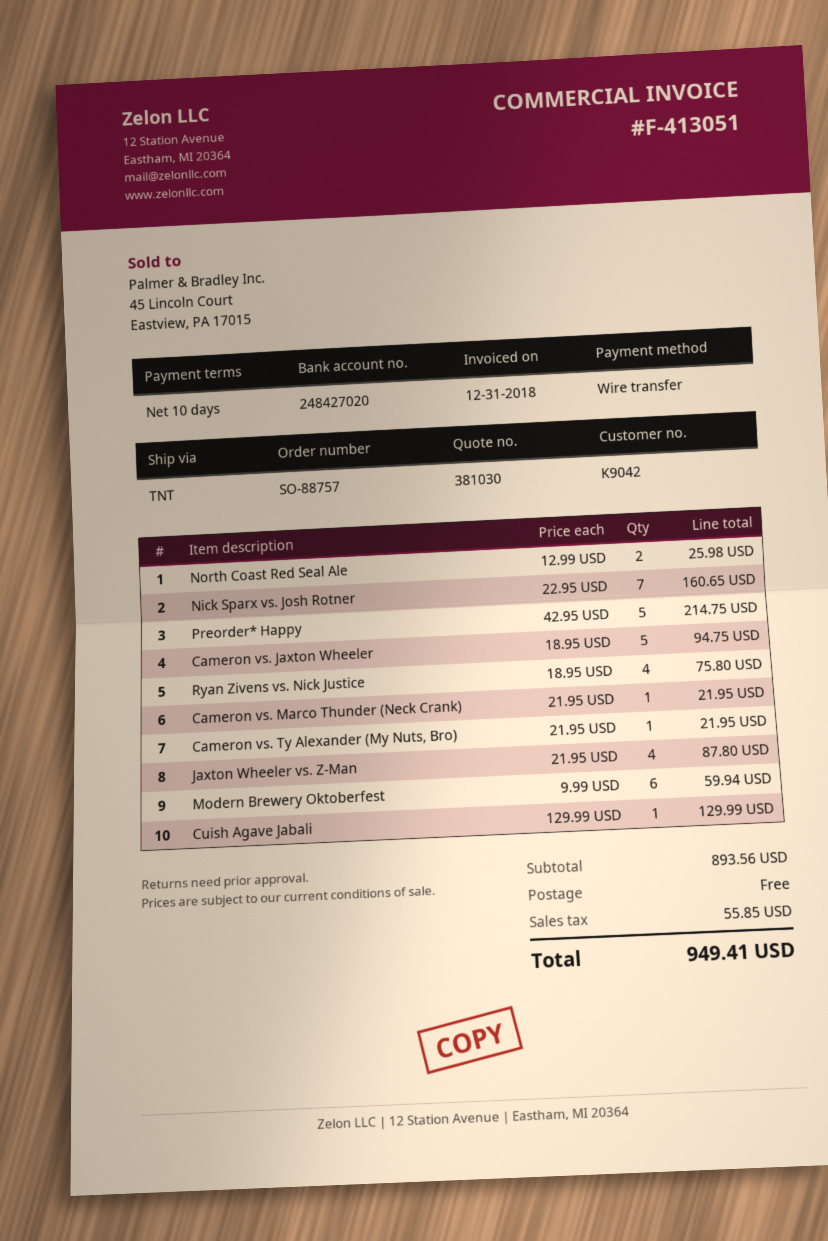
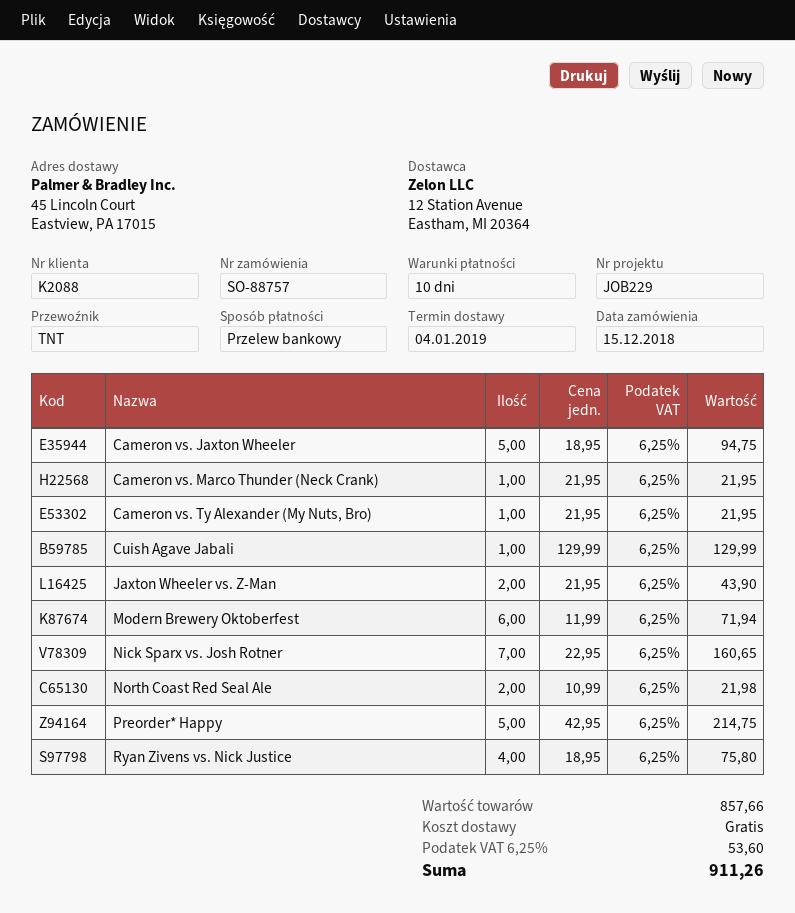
customer number: K9042 -> K2088
North Coast Red Seal Ale: 2 x 12.99 = 25.98 -> 2 x 10.99 = 21.98
Jaxton Wheeler vs. Z-Man: 4 x 21.95 = 87.80 -> 2 x 21.95 = 43.90
Modern Brewery Oktoberfest: 6 x 9.99 = 59.94 -> 6 x 11.99 = 71.94
subtotal: 893.56 -> 857.66
tax: 55.85 -> 53.60
total: 949.41 -> 911.26

